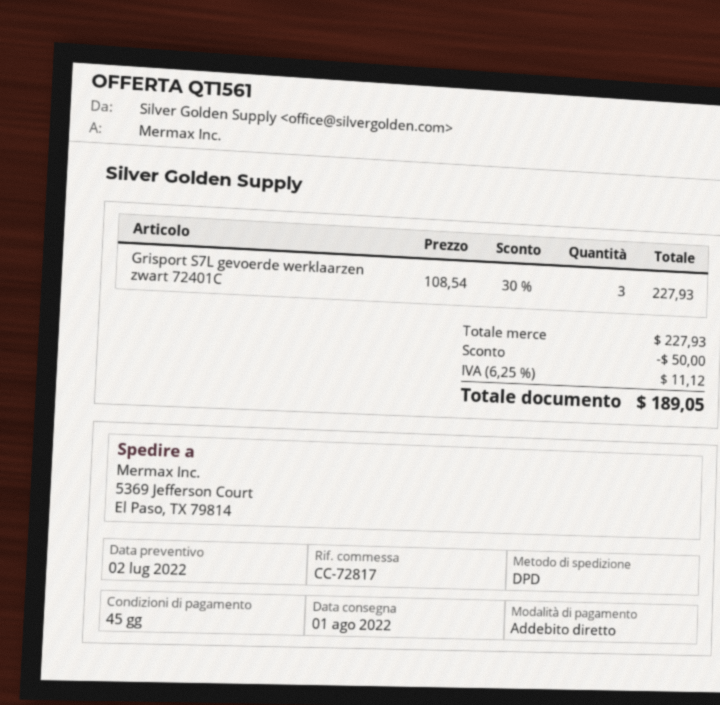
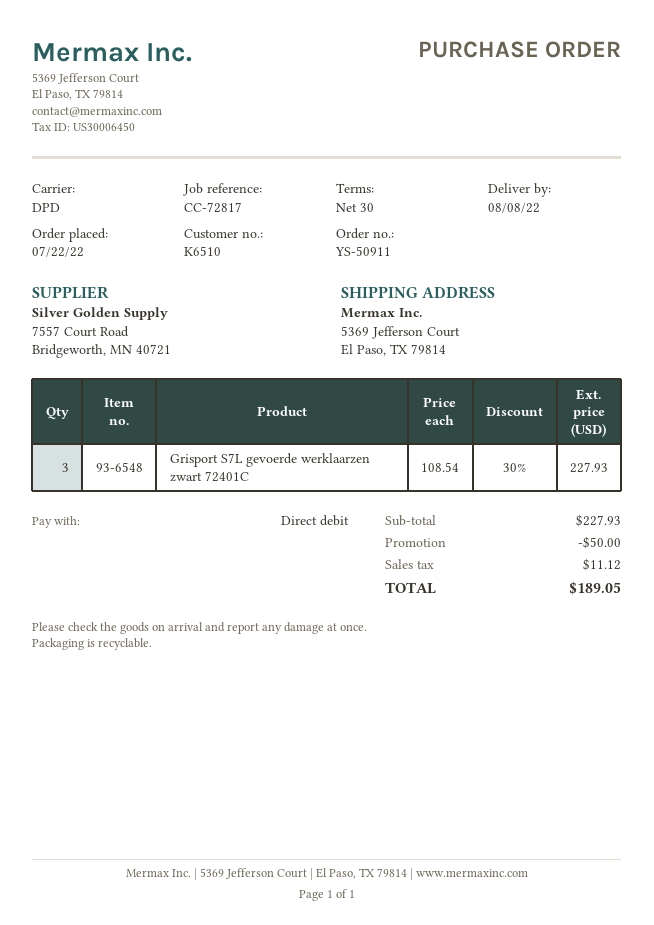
delivery date: 2022-08-01 -> 2022-08-08
payment terms: 45 days -> 30 days

